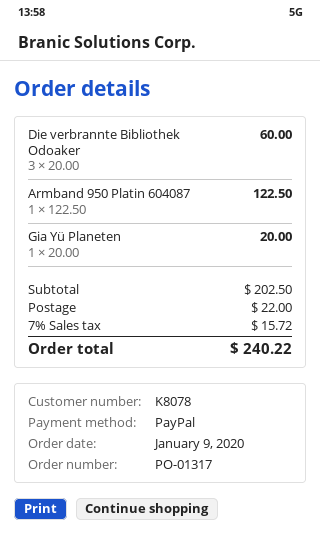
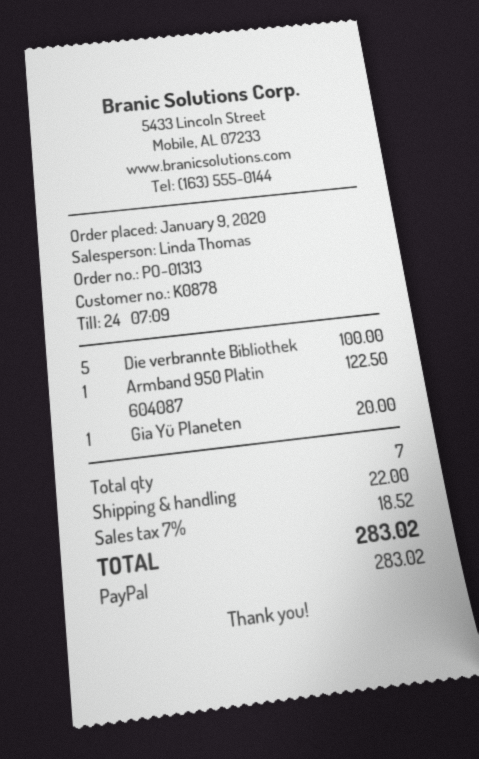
order number: PO-01317 -> PO-01313
customer number: K8078 -> K0878
Die verbrannte Bibliothek Odoaker: 3 for 60.00 -> 5 for 100.00
tax: 7% = 15.72 -> 7% = 18.52
total: 240.22 -> 283.02

